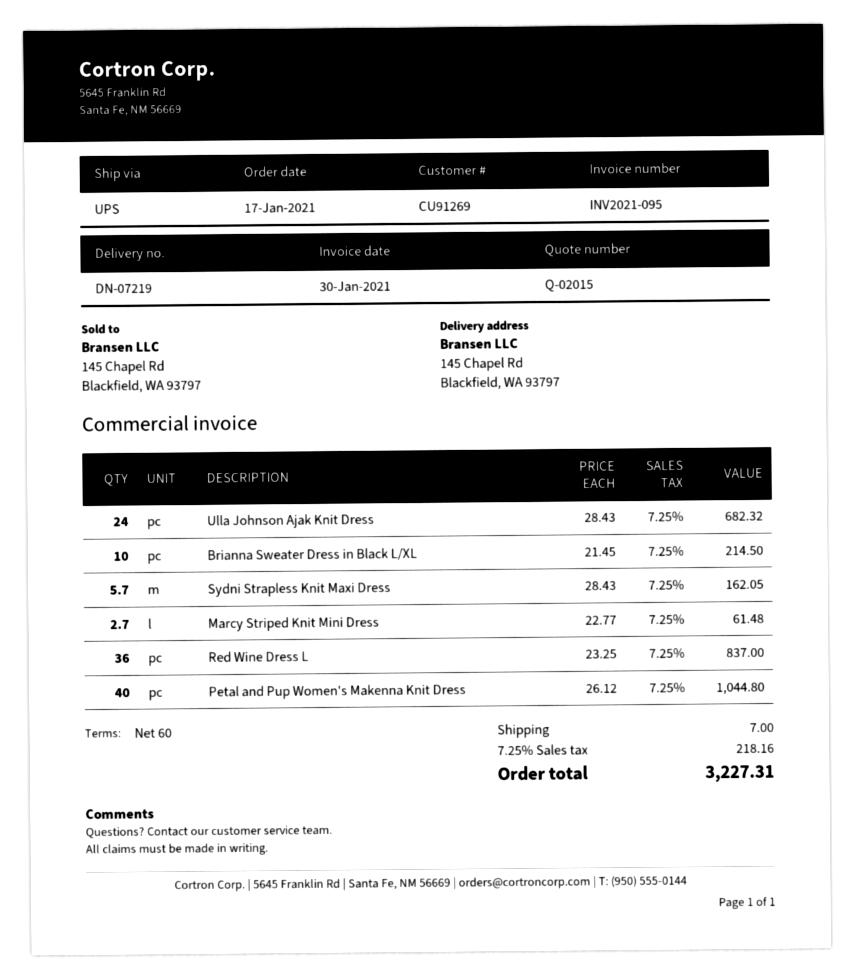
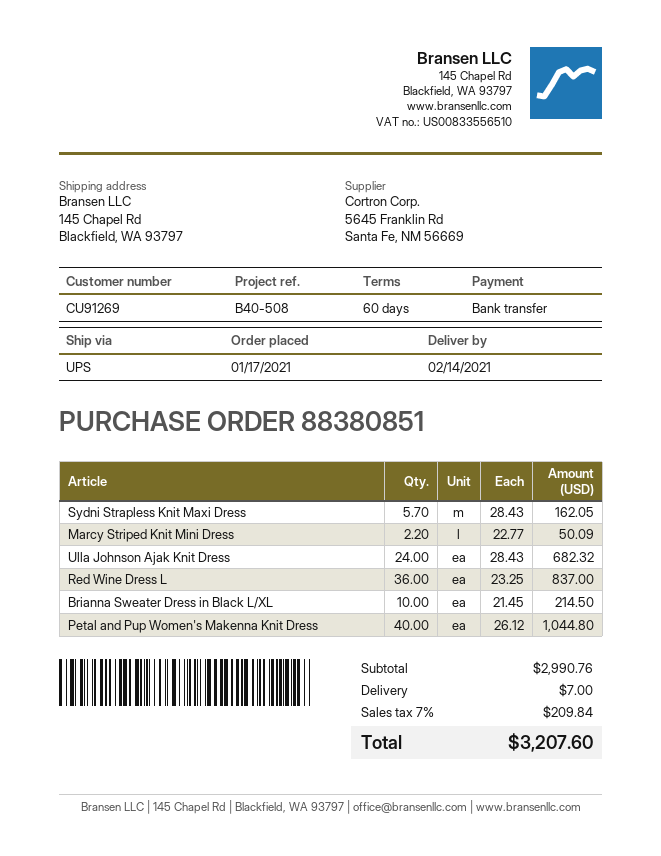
Marcy Striped Knit Mini Dress: 2.7 x 22.77 = 61.48 -> 2.2 x 22.77 = 50.09
tax: 7.25% = 218.16 -> 7% = 209.84
total: 3227.31 -> 3207.60

